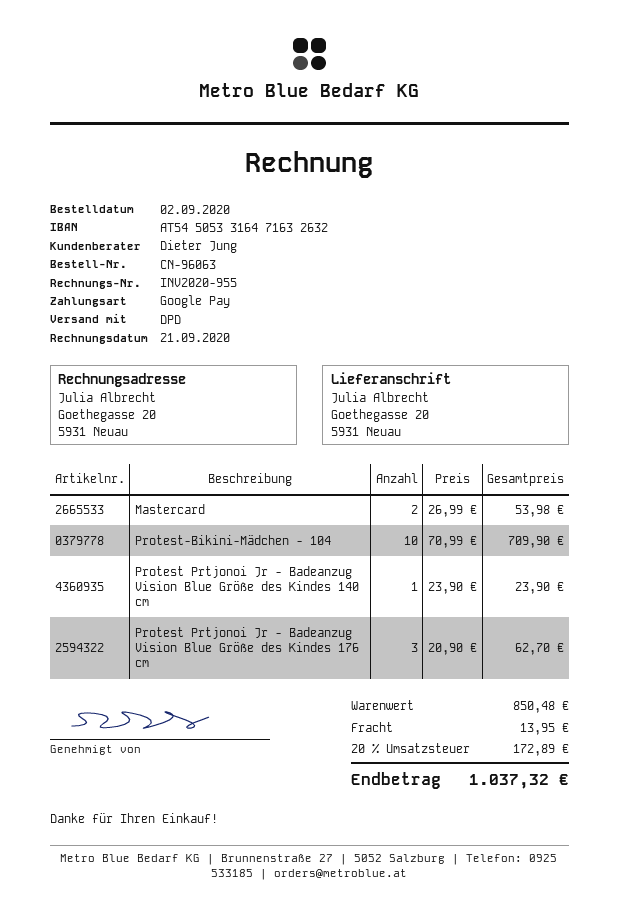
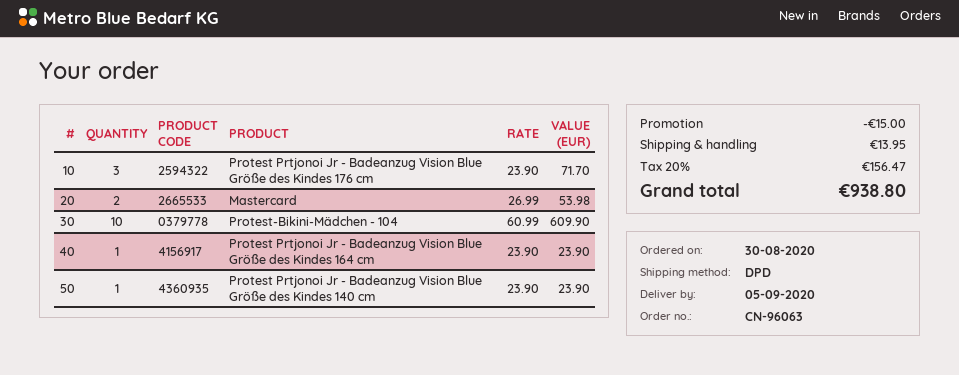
order date: 2020-09-02 -> 2020-08-30
Protest-Bikini-Mädchen - 104: 10 x 70.99 = 709.90 -> 10 x 60.99 = 609.90
Protest Prtjonoi Jr - Badeanzug Vision Blue Größe des Kindes 176 cm: 3 x 20.90 = 62.70 -> 3 x 23.90 = 71.70
Protest Prtjonoi Jr - Badeanzug Vision Blue Größe des Kindes 164 cm: none -> 1 x 23.90 = 23.90
discount: none -> 15.00
tax: 20% = 172.89 -> 20% = 156.47
total: 1037.32 -> 938.80

